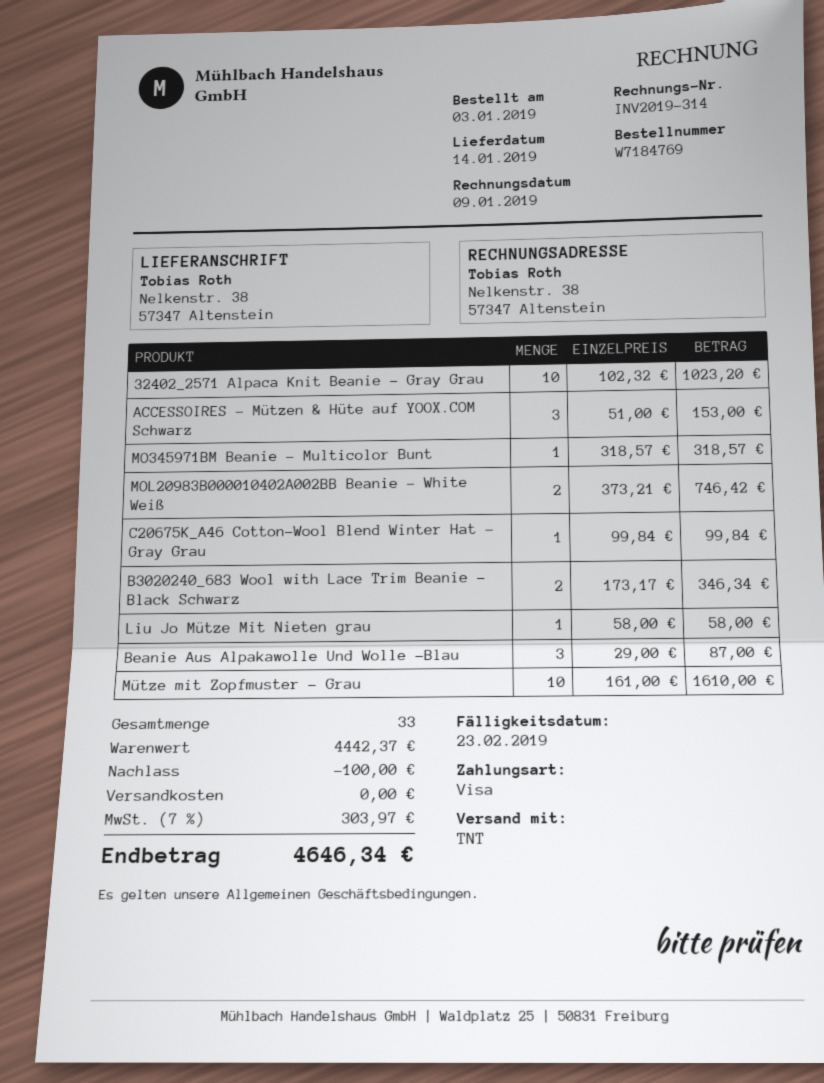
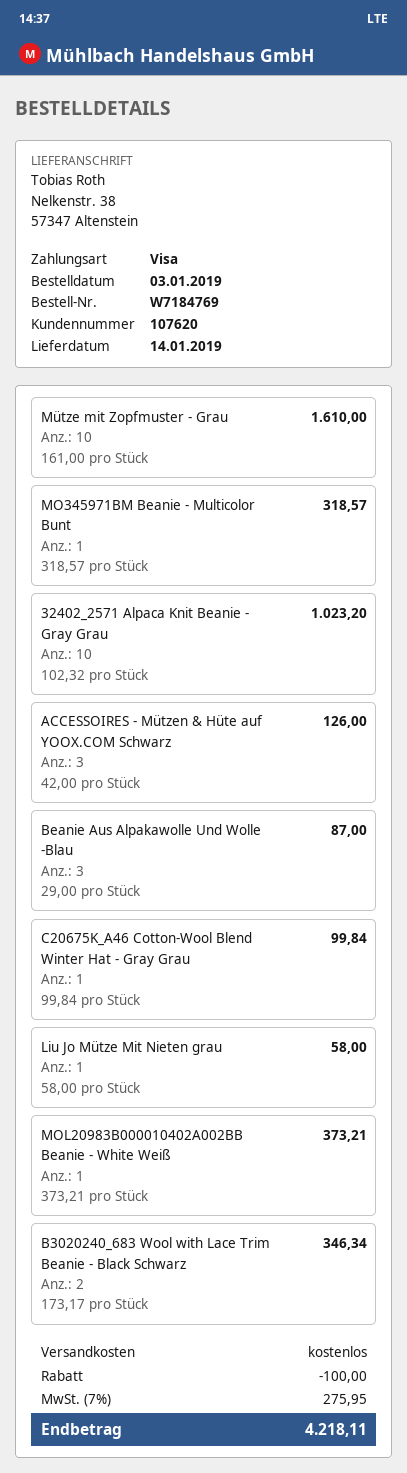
ACCESSOIRES - Mützen & Hüte auf YOOX.COM Schwarz: 3 x 51.00 = 153.00 -> 3 x 42.00 = 126.00
MOL20983B000010402A002BB Beanie - White Weiß: 2 x 373.21 = 746.42 -> 1 x 373.21 = 373.21
tax: 7% = 303.97 -> 7% = 275.95
total: 4646.34 -> 4218.11

